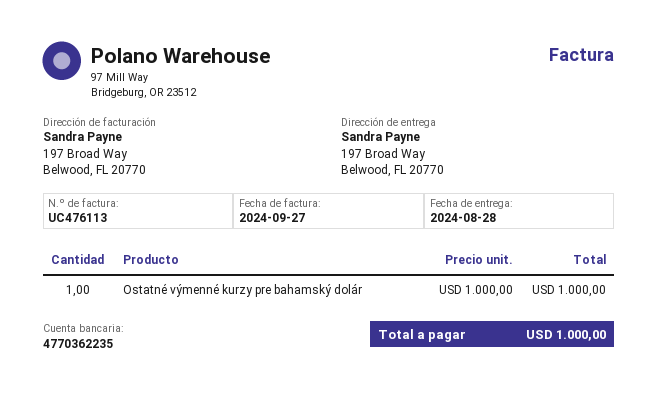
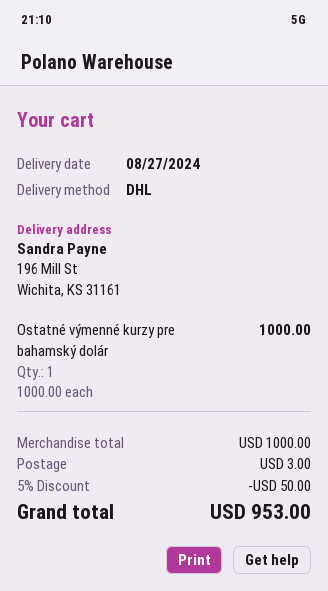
delivery date: 2024-08-28 -> 2024-08-27
ship to: 197 Broad Way, Belwood, FL 20770 -> 196 Mill St, Wichita, KS 31161
discount: none -> 5% = 50.00
shipping: none -> 3.00
total: 1000.00 -> 953.00

